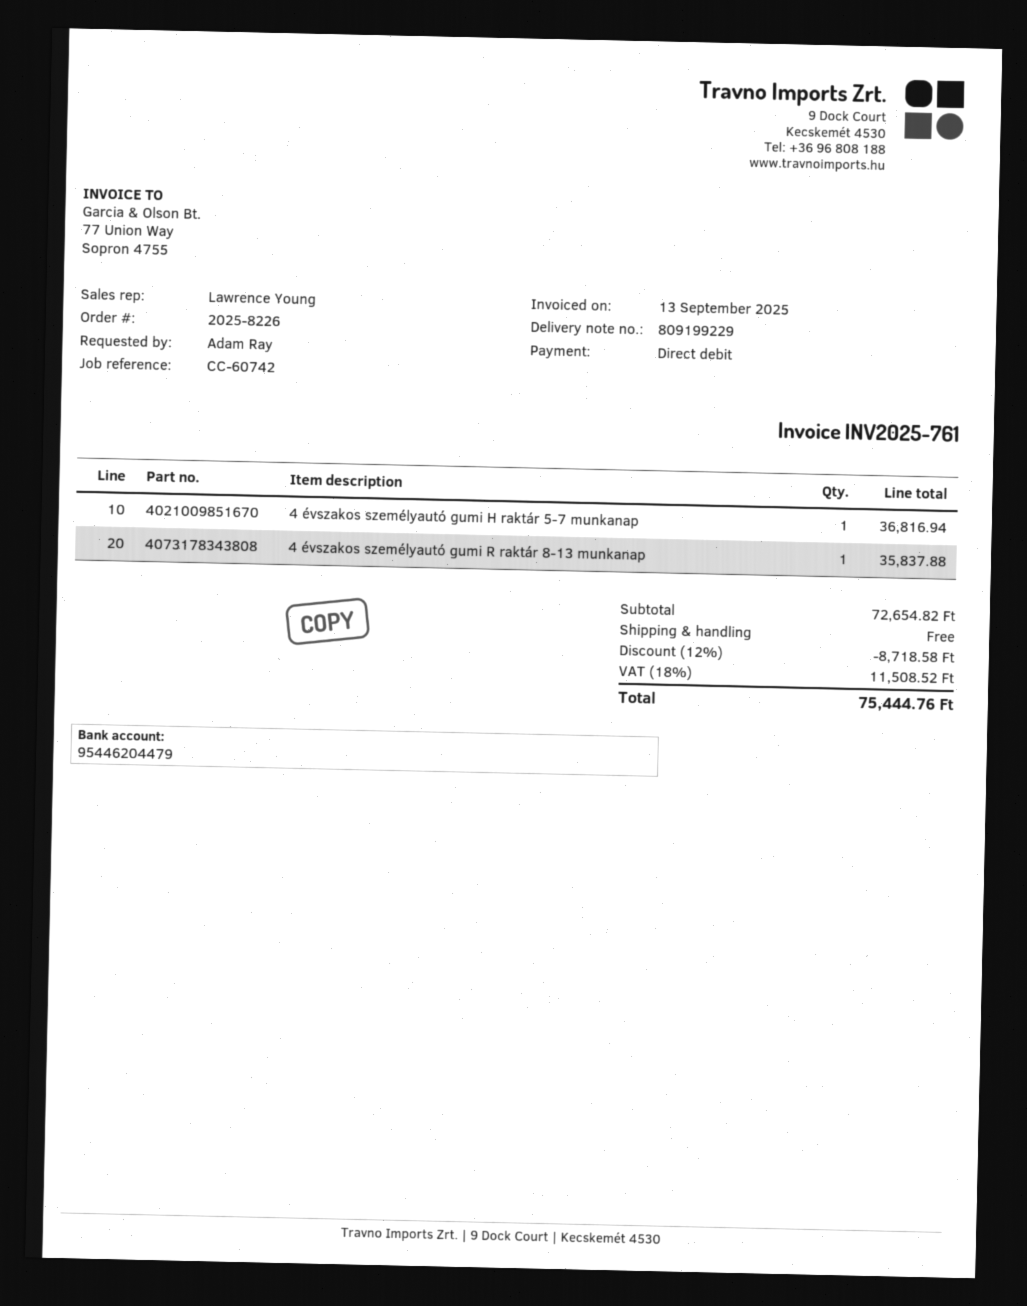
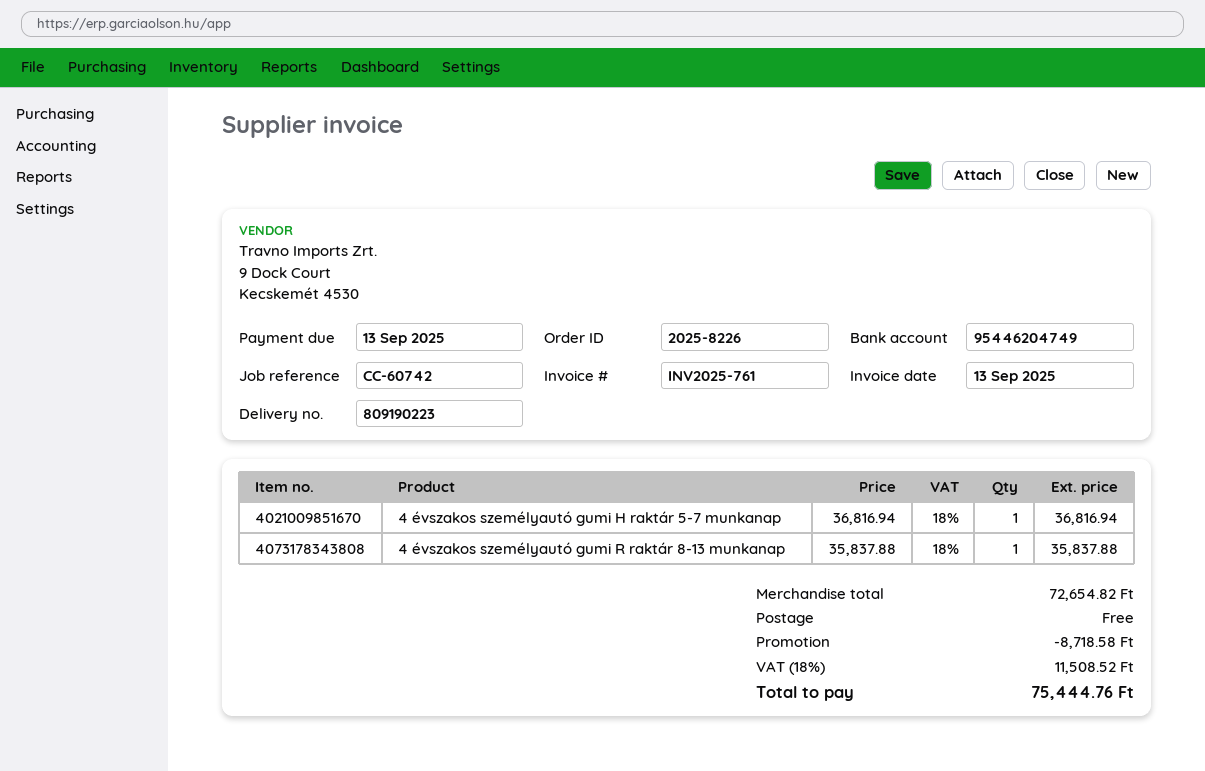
delivery note number: 809199229 -> 809190223
bank account: 95446204479 -> 95446204749

